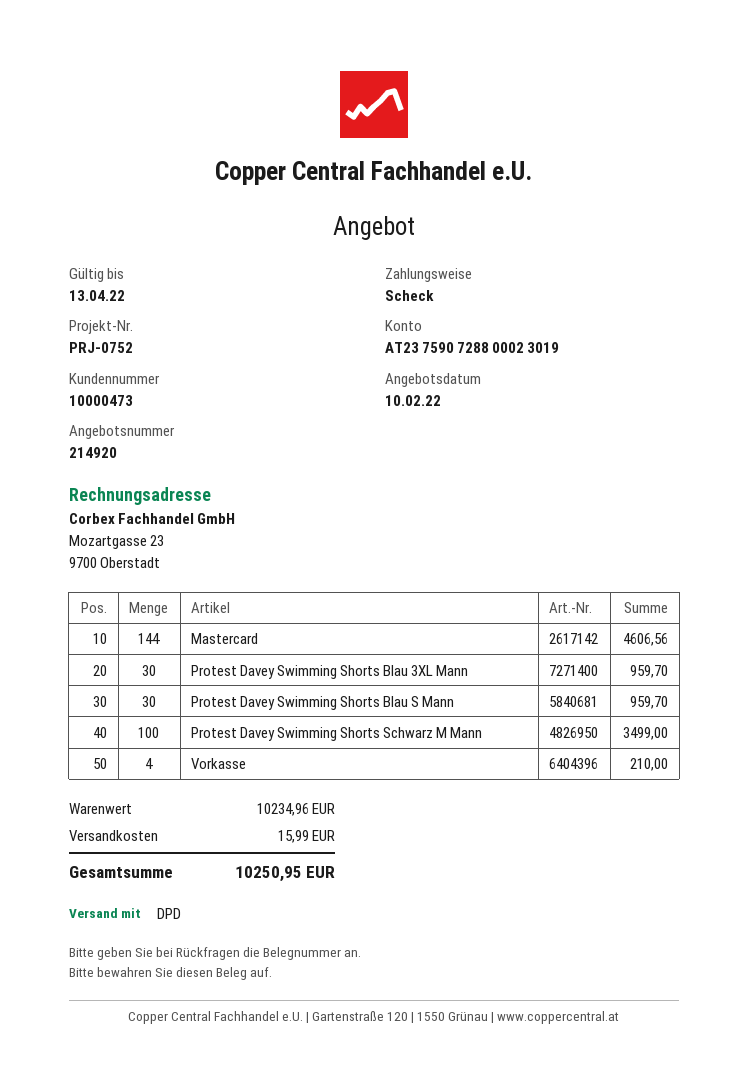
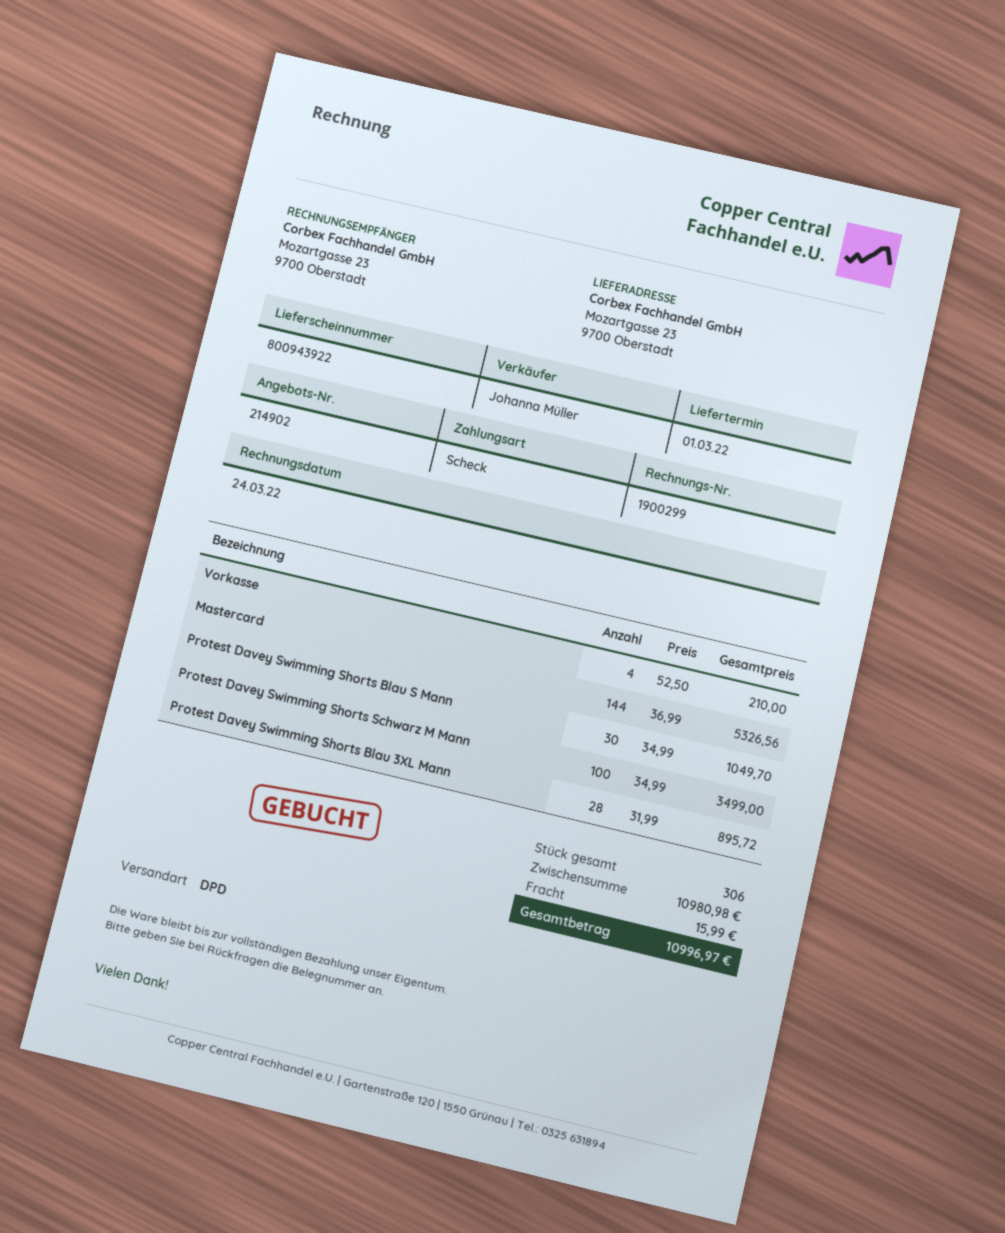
quote number: 214920 -> 214902
Mastercard: 144 for 4606.56 -> 144 for 5326.56
Protest Davey Swimming Shorts Blau 3XL Mann: 30 for 959.70 -> 28 for 895.72
Protest Davey Swimming Shorts Blau S Mann: 30 for 959.70 -> 30 for 1049.70
subtotal: 10234.96 -> 10980.98
total: 10250.95 -> 10996.97

